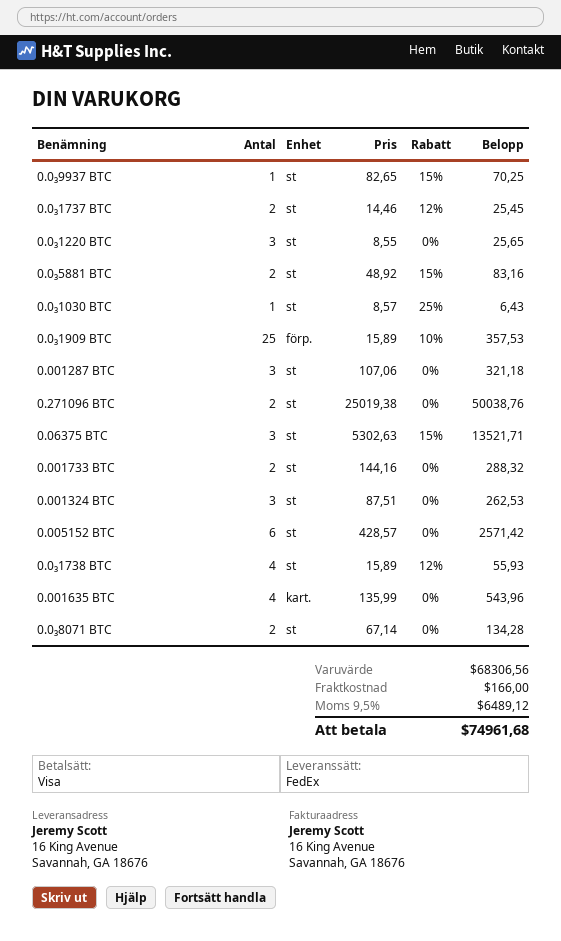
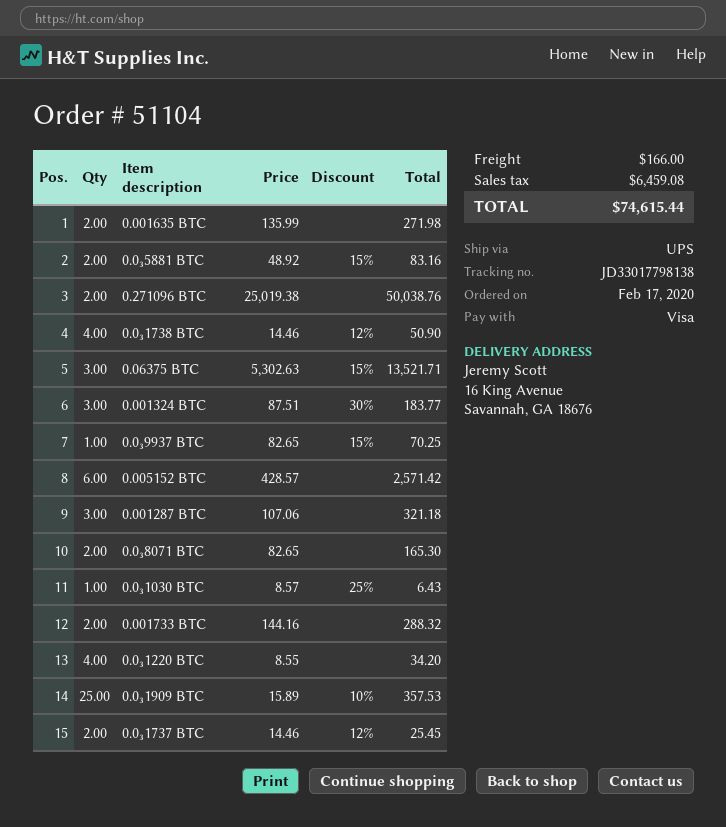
shipping method: FedEx -> UPS
0.0₃1220 BTC: 3 x 8.55 = 25.65 -> 4 x 8.55 = 34.20
0.001324 BTC: 3 x 87.51 = 262.53 -> 3 x 87.51 - 30% = 183.77
0.0₃1738 BTC: 4 x 15.89 - 12% = 55.93 -> 4 x 14.46 - 12% = 50.90
0.001635 BTC: 4 x 135.99 = 543.96 -> 2 x 135.99 = 271.98
0.0₃8071 BTC: 2 x 67.14 = 134.28 -> 2 x 82.65 = 165.30
tax: 6489.12 -> 6459.08
total: 74961.68 -> 74615.44

